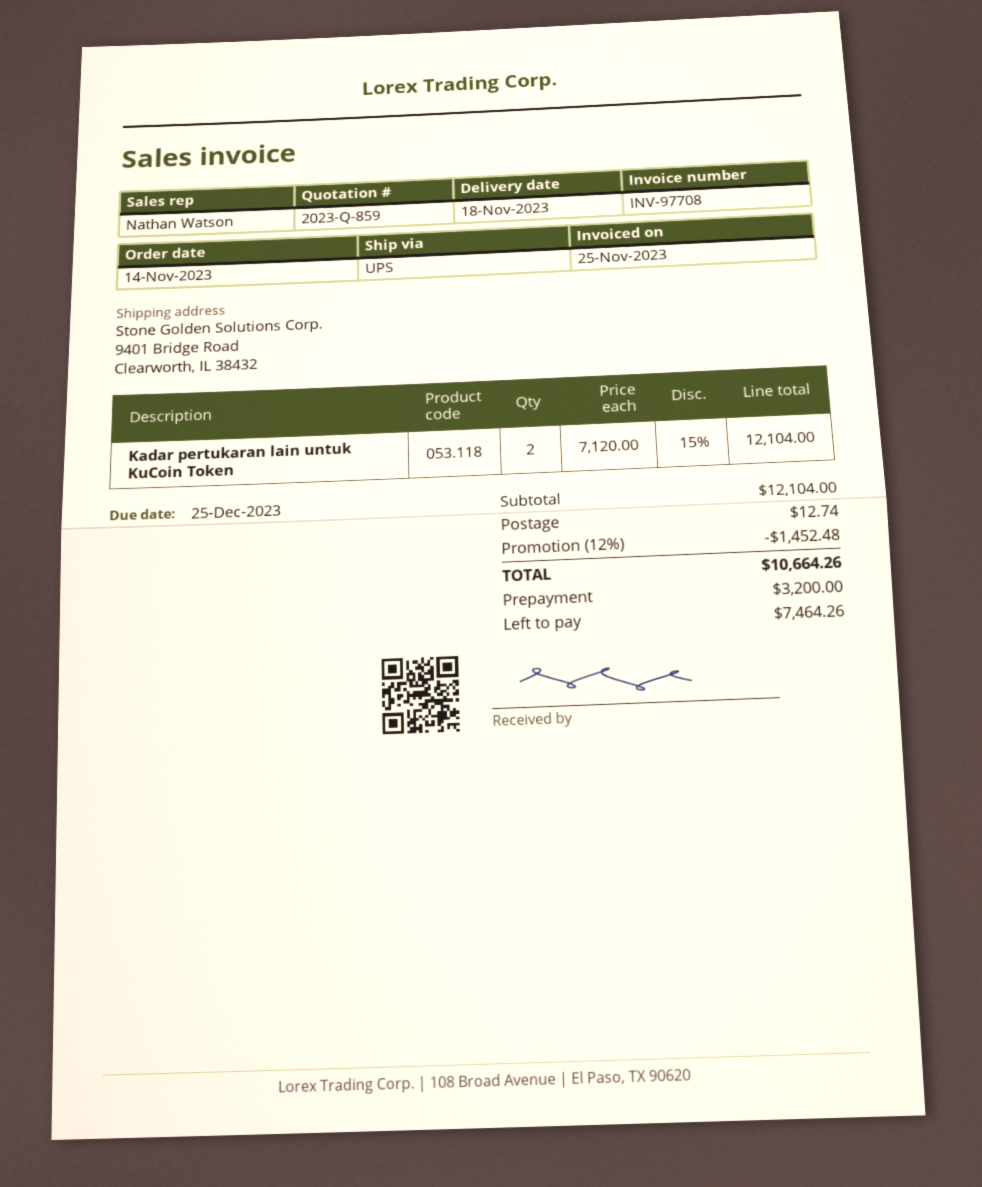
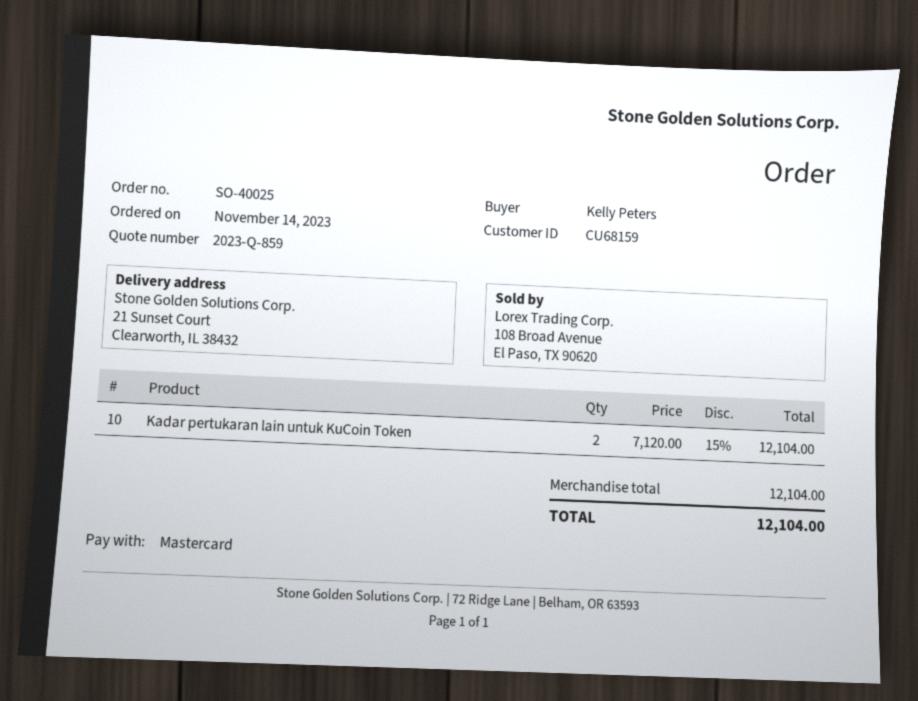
ship to: 9401 Bridge Road, Clearworth, IL 38432 -> 21 Sunset Court, Clearworth, IL 38432
discount: 12% = 1452.48 -> none
shipping: 12.74 -> none
total: 10664.26 -> 12104.00

